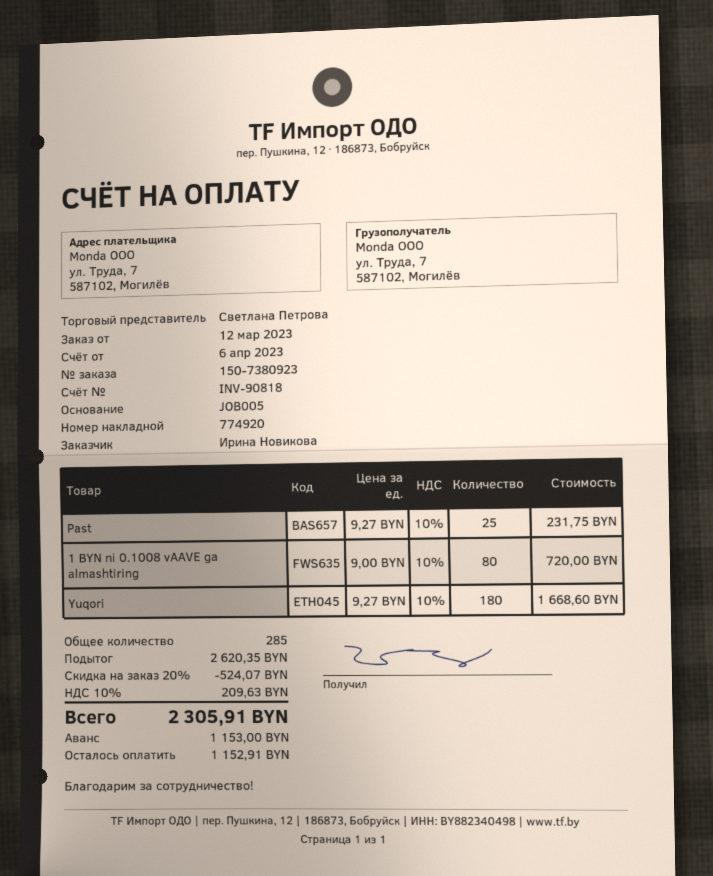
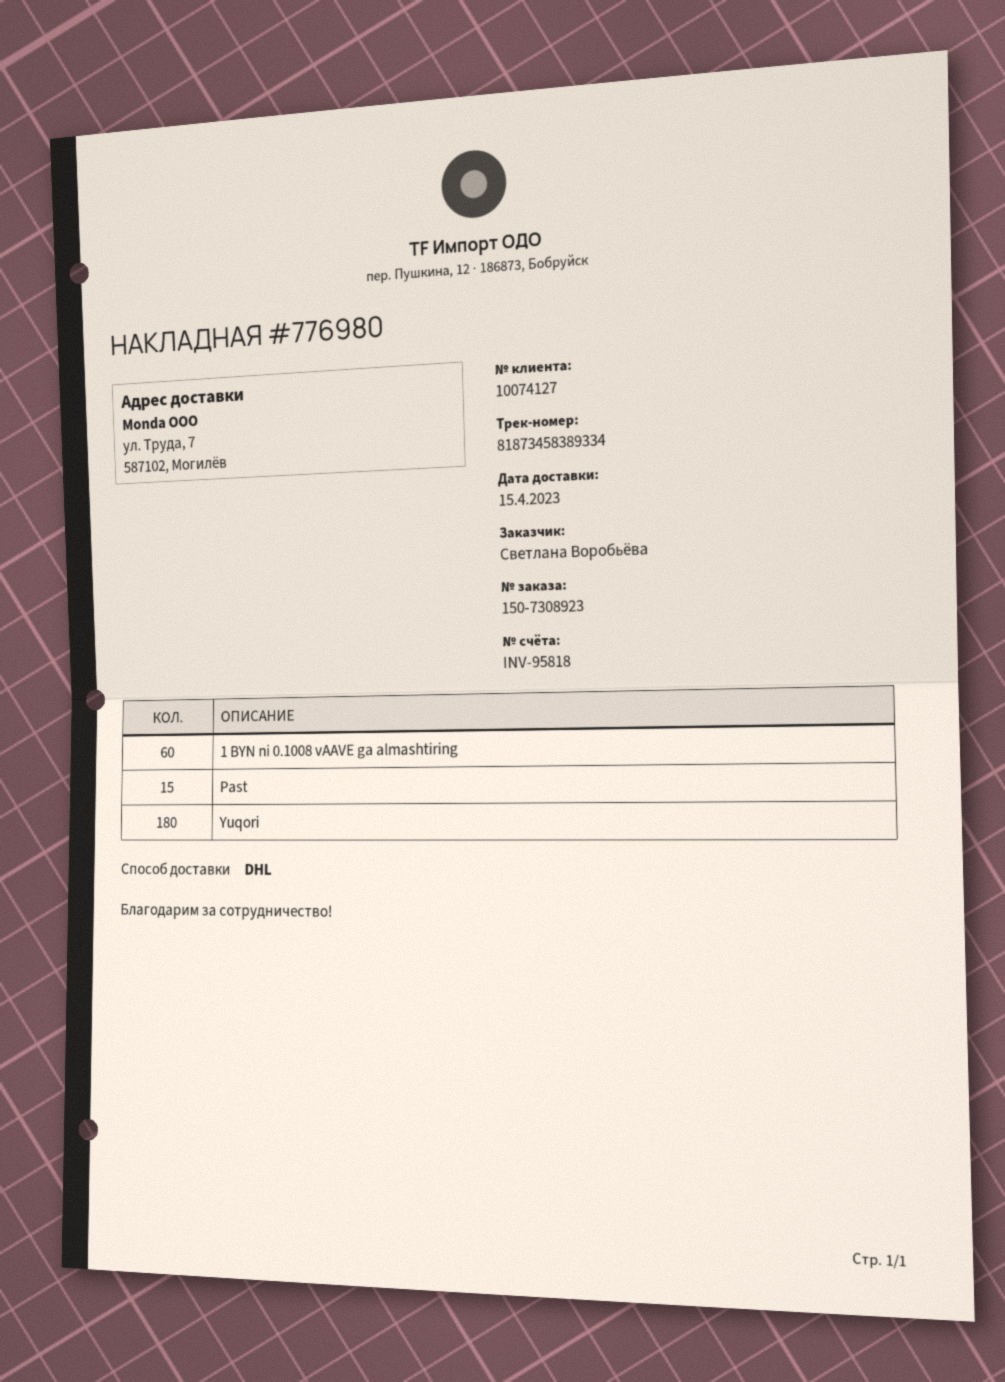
order number: 150-7380923 -> 150-7308923
delivery note number: 774920 -> 776980
invoice number: INV-90818 -> INV-95818
ordered by: Ирина Новикова -> Светлана Воробьёва
Past: 25 -> 15
1 BYN ni 0.1008 vAAVE ga almashtiring: 80 -> 60

